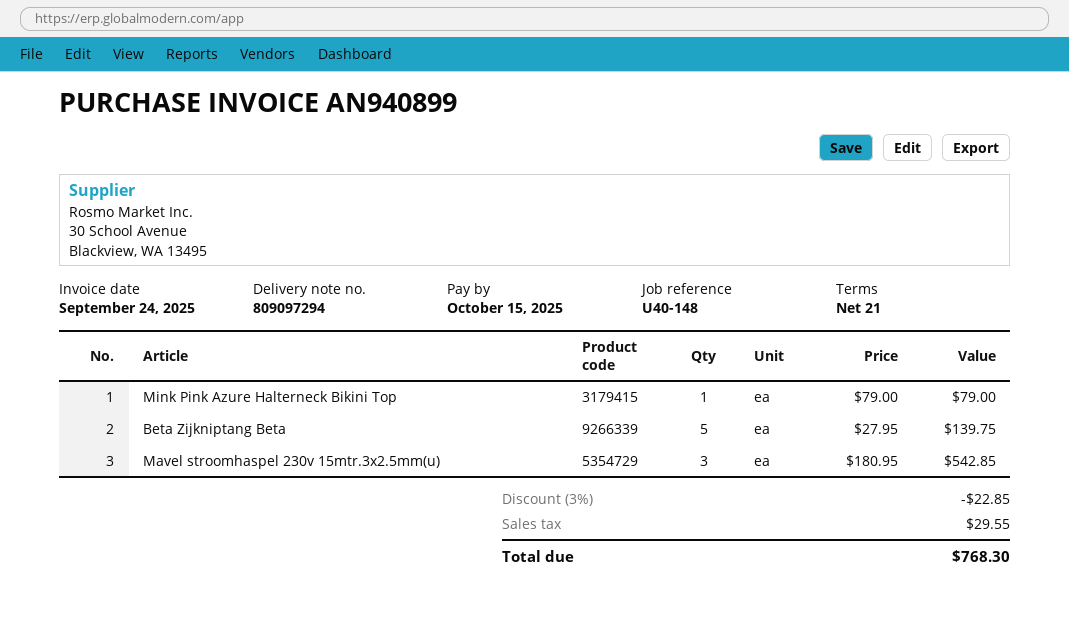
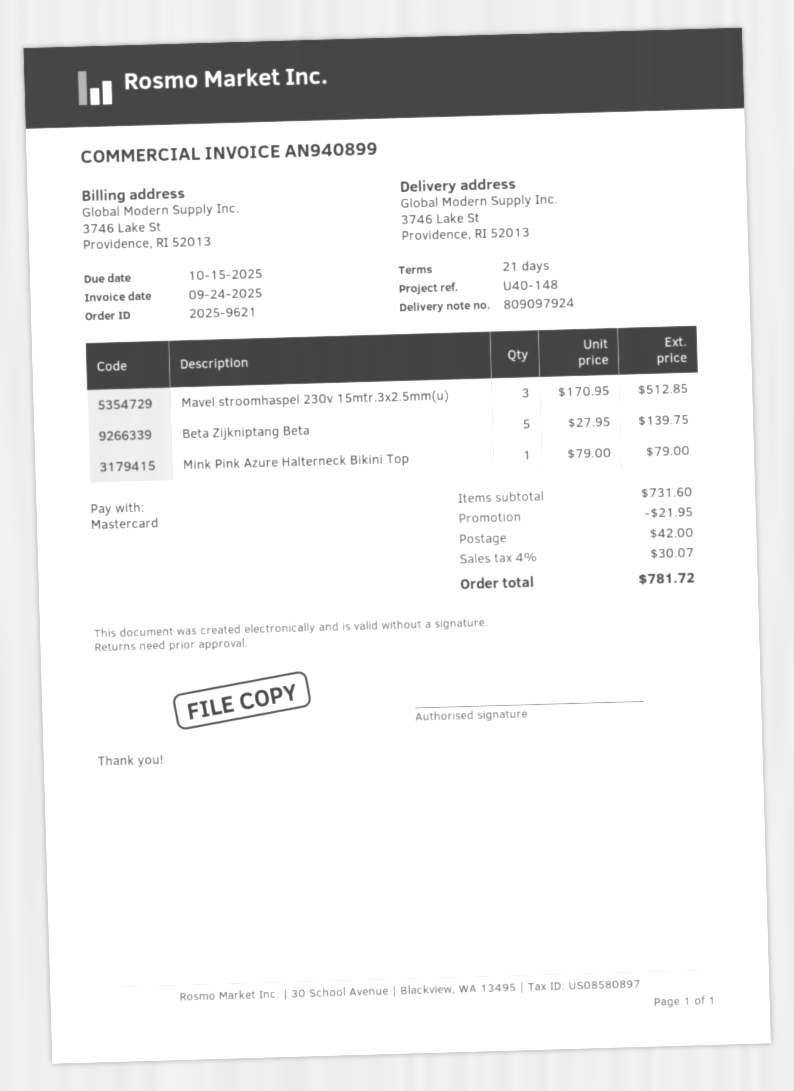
delivery note number: 809097294 -> 809097924
Mavel stroomhaspel 230v 15mtr.3x2.5mm(u): 3 x 180.95 = 542.85 -> 3 x 170.95 = 512.85
discount: 22.85 -> 21.95
shipping: none -> 42.00
tax: 29.55 -> 30.07
total: 768.30 -> 781.72

